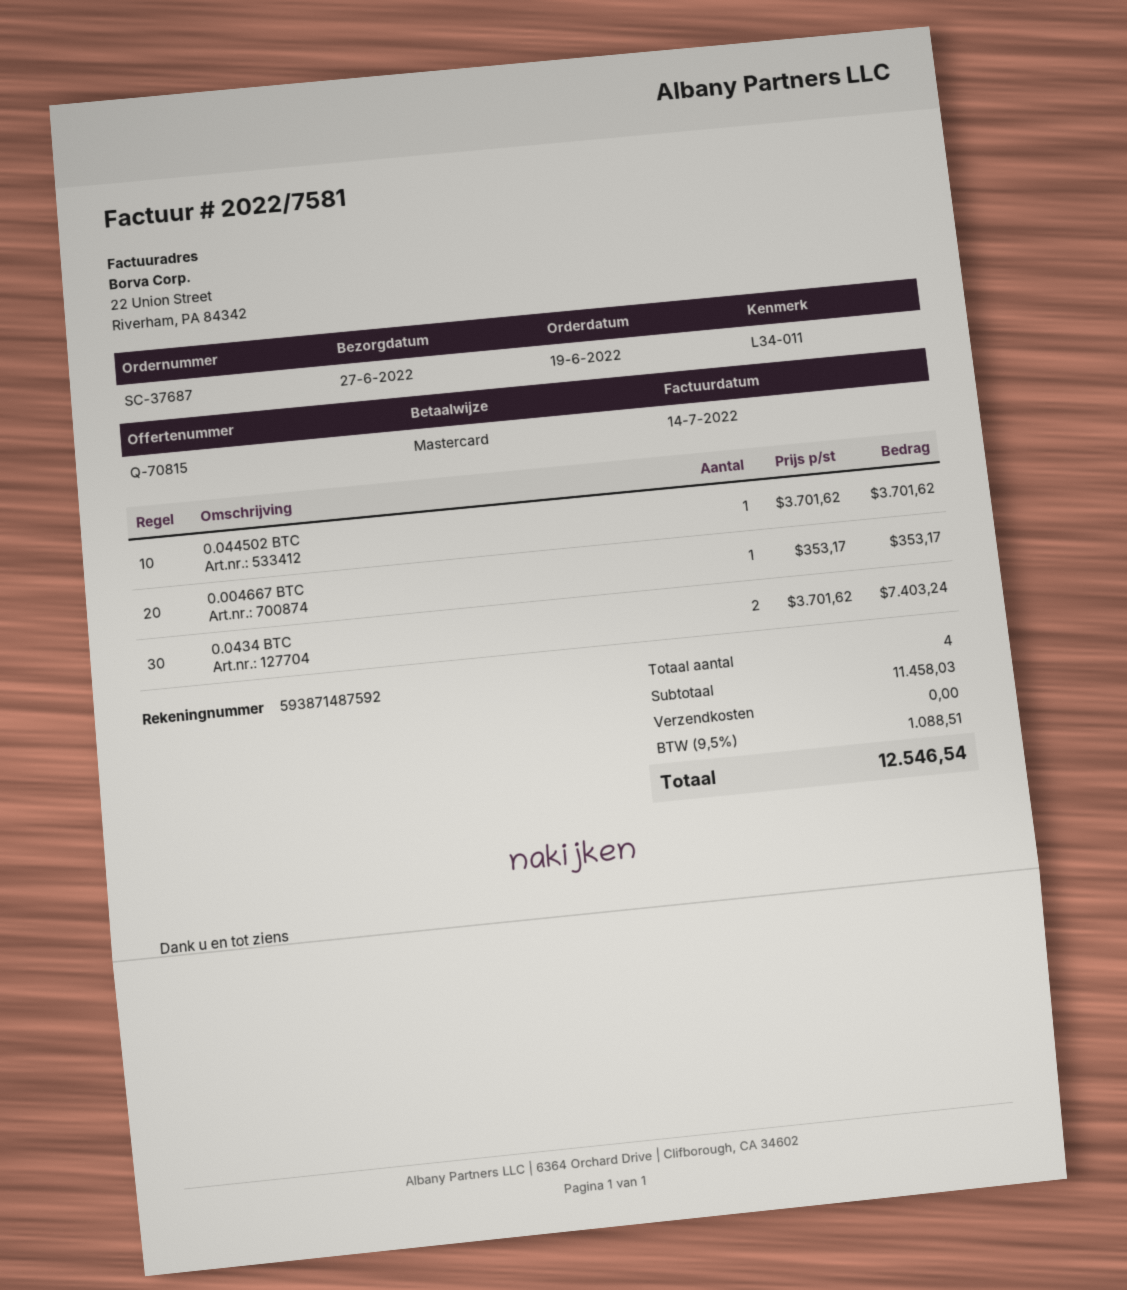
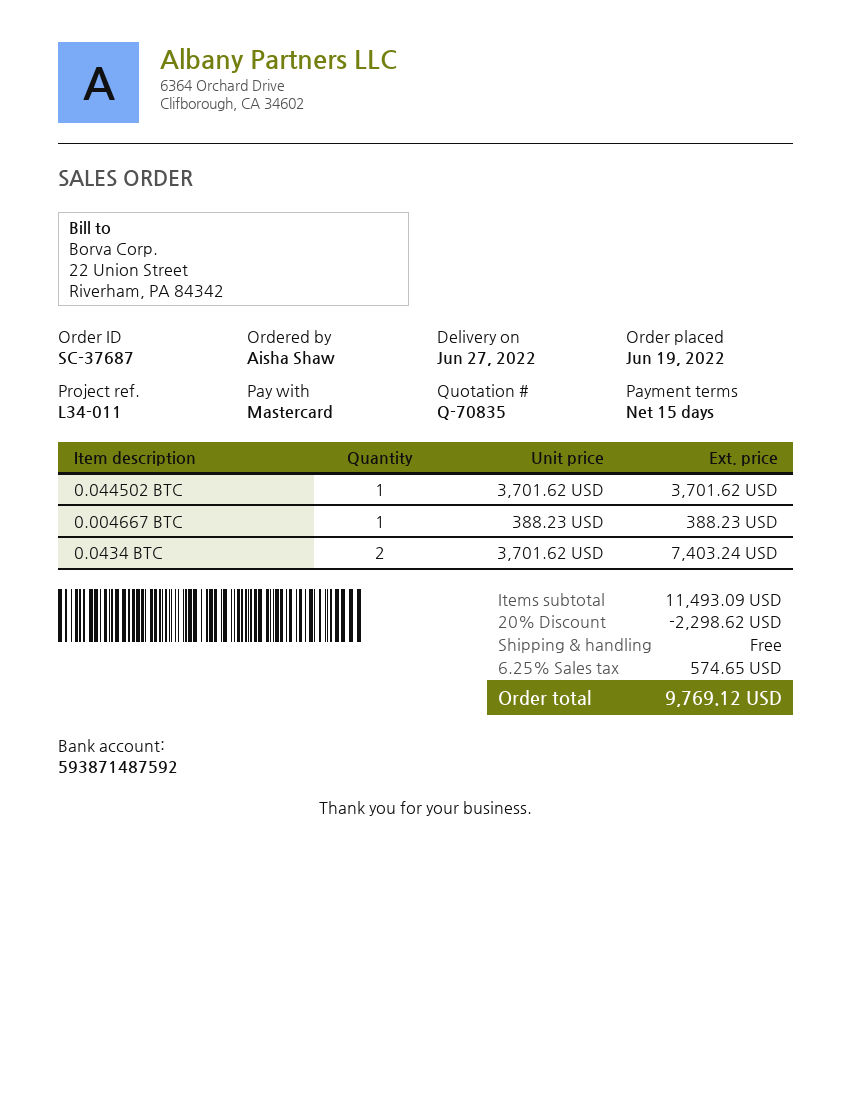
quote number: Q-70815 -> Q-70835
0.004667 BTC: 1 x 353.17 = 353.17 -> 1 x 388.23 = 388.23
subtotal: 11458.03 -> 11493.09
discount: none -> 20% = 2298.62
tax: 9.5% = 1088.51 -> 6.25% = 574.65
total: 12546.54 -> 9769.12

